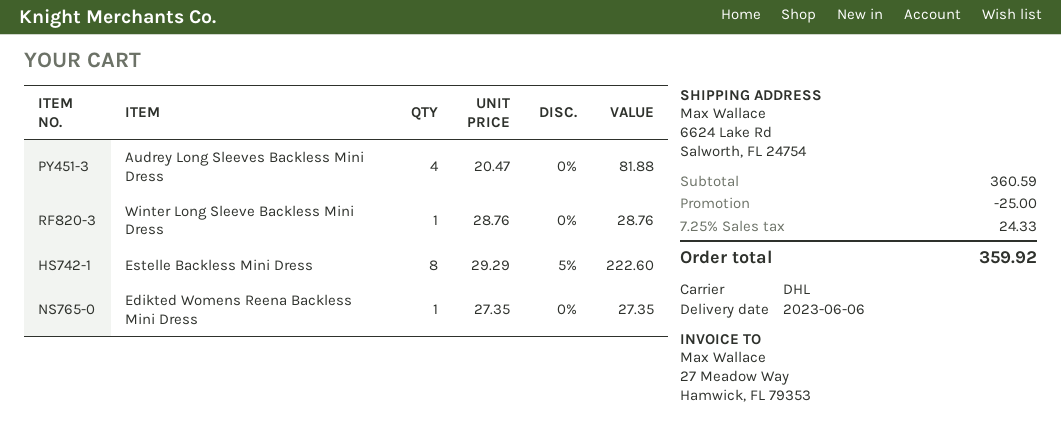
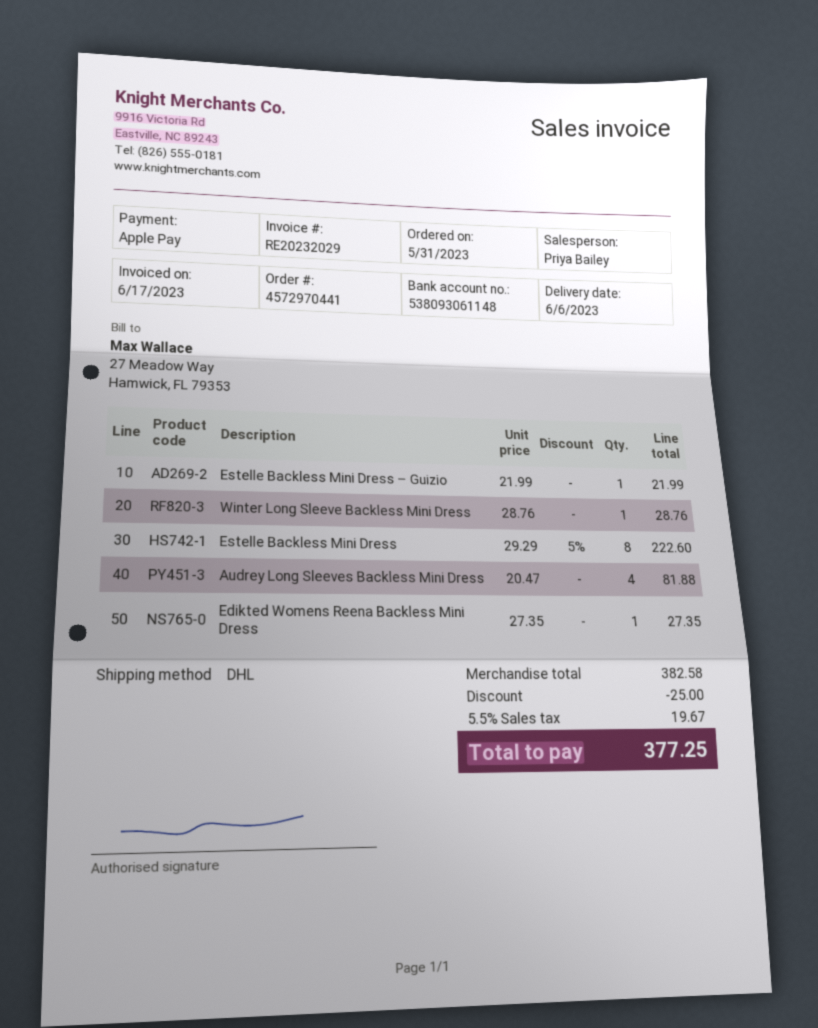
Estelle Backless Mini Dress – Guizio: none -> 1 x 21.99 = 21.99
subtotal: 360.59 -> 382.58
tax: 7.25% = 24.33 -> 5.5% = 19.67
total: 359.92 -> 377.25

